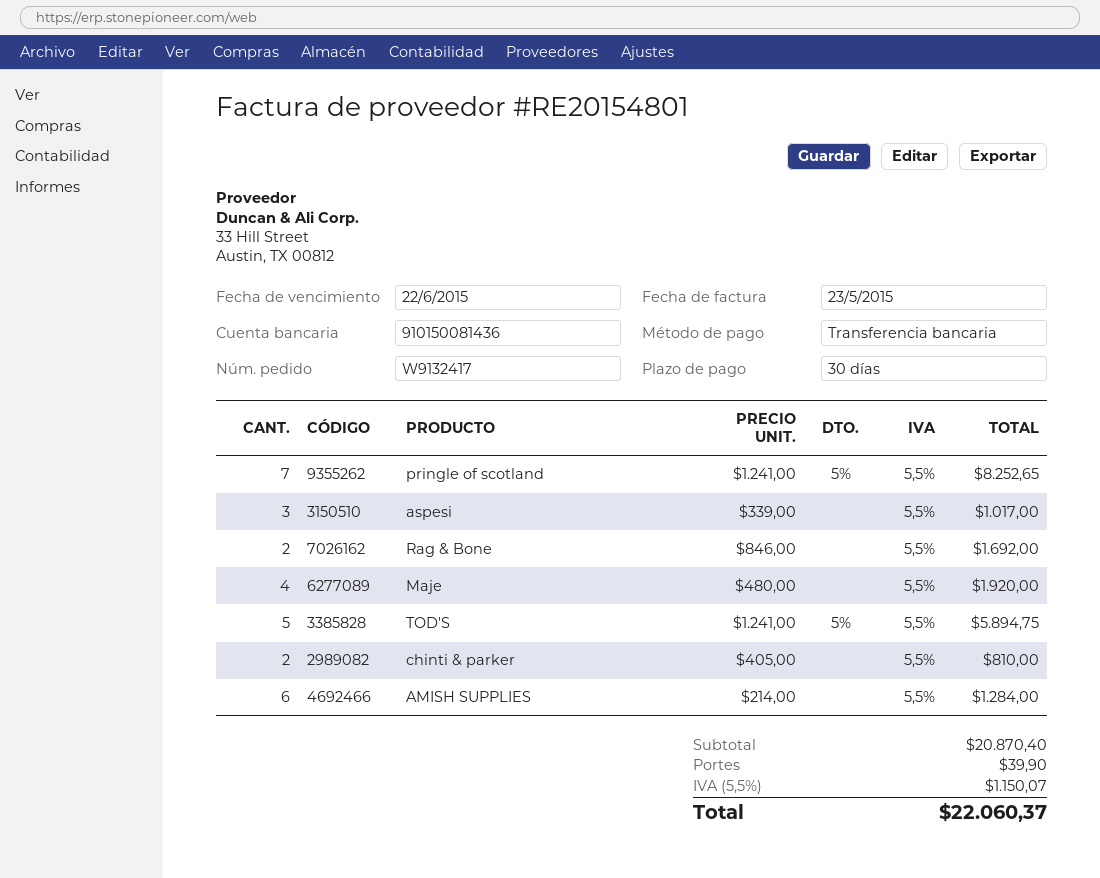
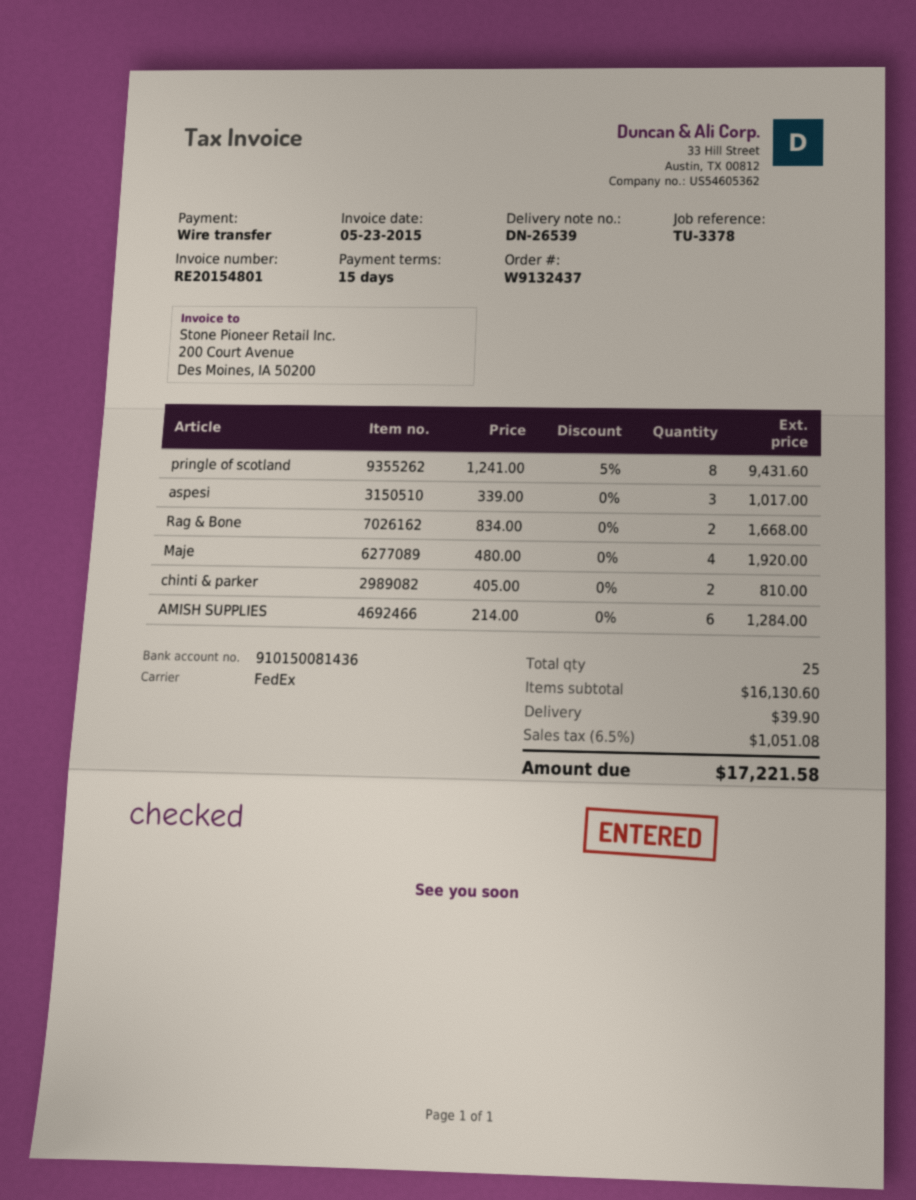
order number: W9132417 -> W9132437
payment terms: 30 days -> 15 days
pringle of scotland: 7 x 1241.00 - 5% = 8252.65 -> 8 x 1241.00 - 5% = 9431.60
Rag & Bone: 2 x 846.00 = 1692.00 -> 2 x 834.00 = 1668.00
TOD'S: 5 x 1241.00 - 5% = 5894.75 -> none
subtotal: 20870.40 -> 16130.60
tax: 5.5% = 1150.07 -> 6.5% = 1051.08
total: 22060.37 -> 17221.58

